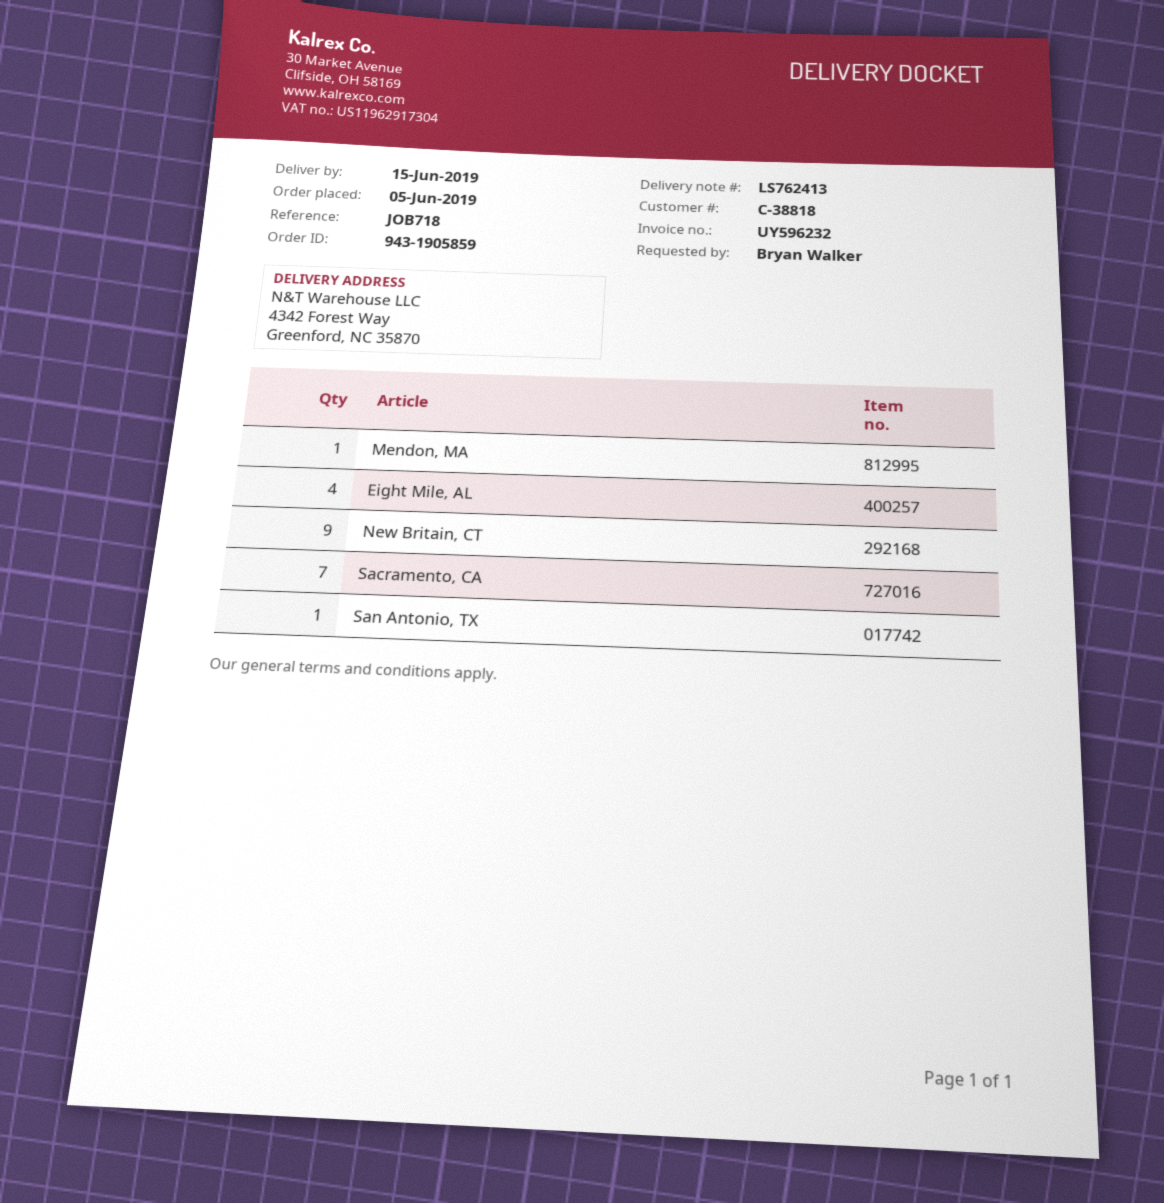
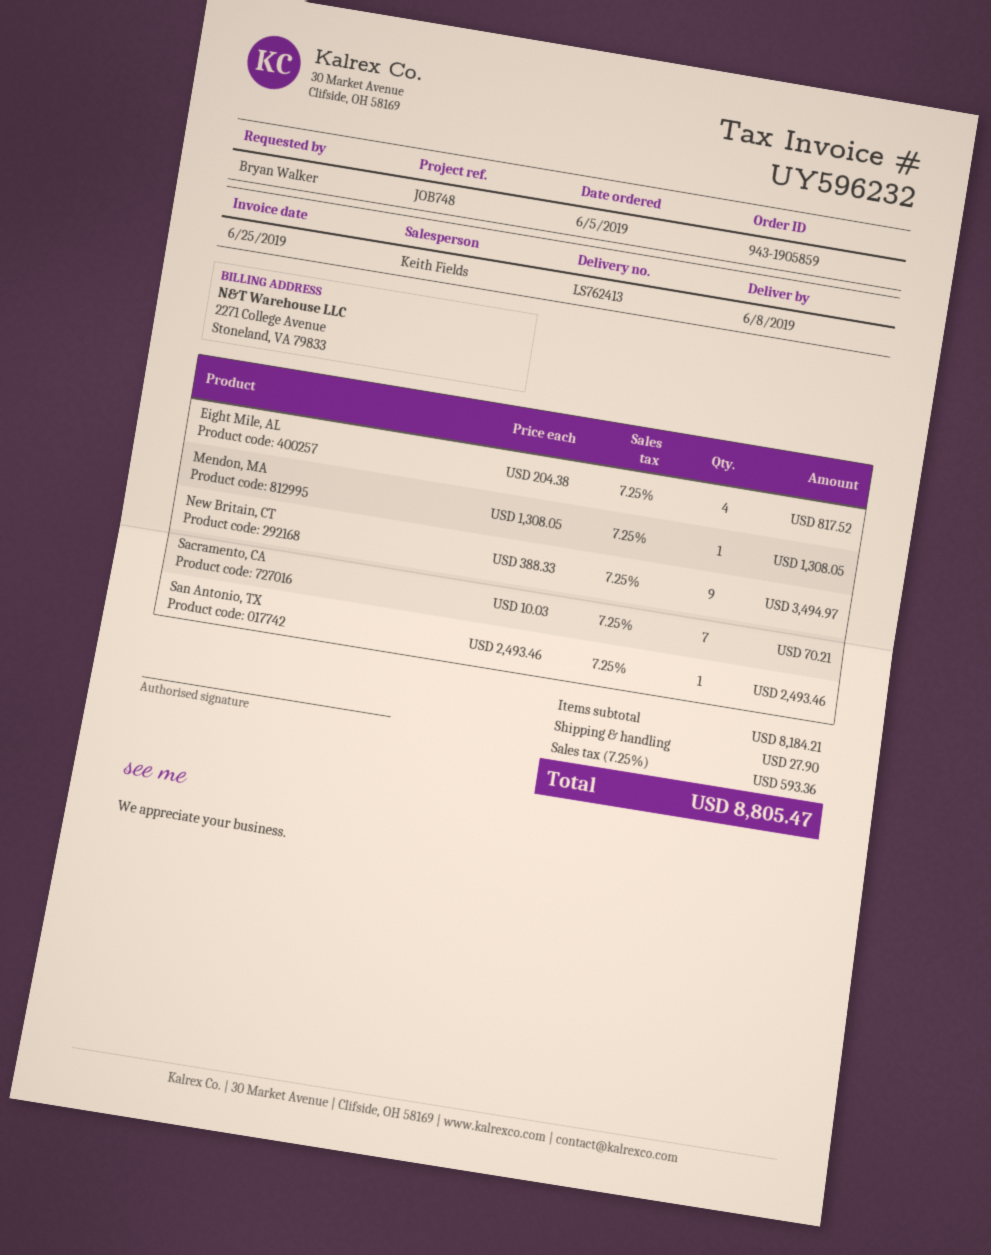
delivery date: 2019-06-15 -> 2019-06-08
reference: JOB718 -> JOB748

